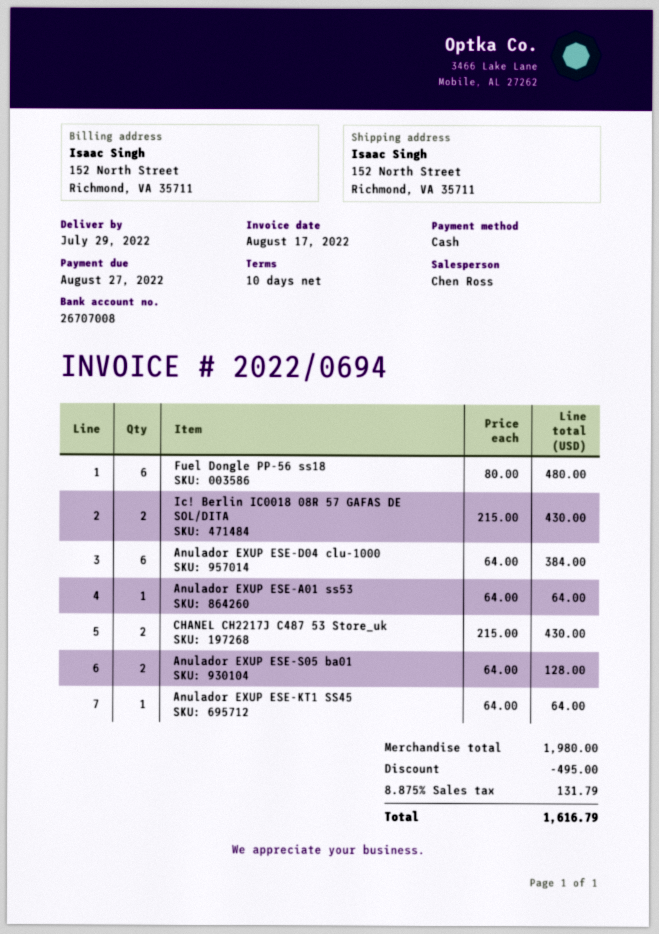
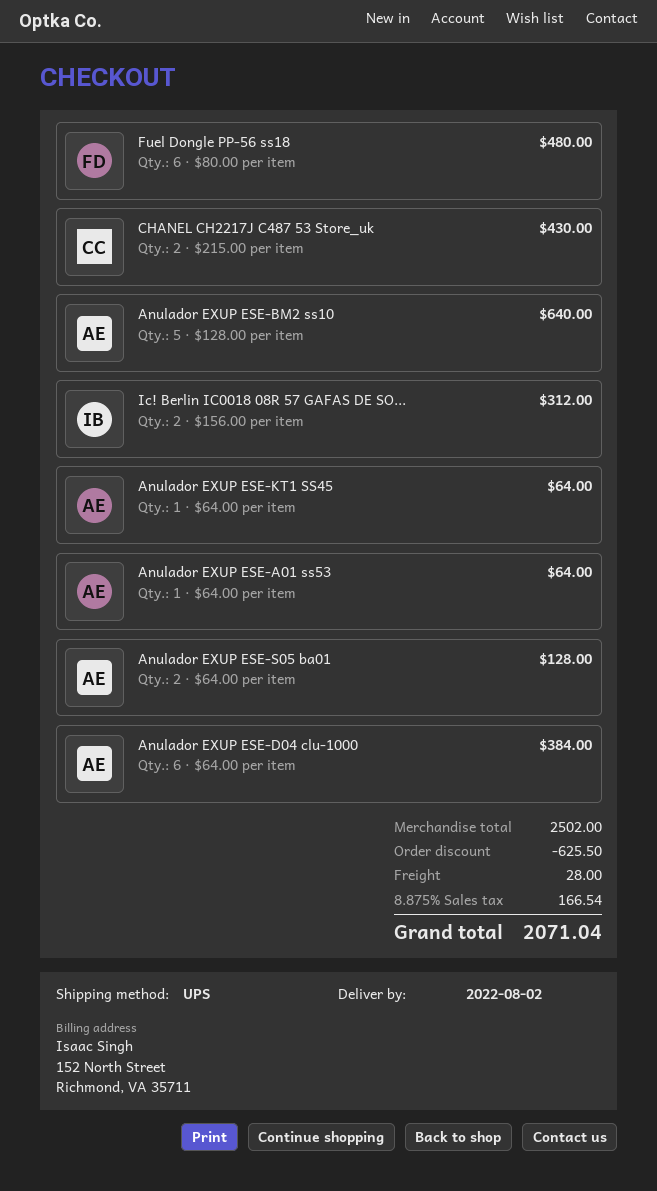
delivery date: 2022-07-29 -> 2022-08-02
Ic! Berlin IC0018 08R 57 GAFAS DE SOL/DITA: 2 x 215.00 = 430.00 -> 2 x 156.00 = 312.00
Anulador EXUP ESE-BM2 ss10: none -> 5 x 128.00 = 640.00
subtotal: 1980.00 -> 2502.00
discount: 495.00 -> 625.50
shipping: none -> 28.00
tax: 8.875% = 131.79 -> 8.875% = 166.54
total: 1616.79 -> 2071.04

